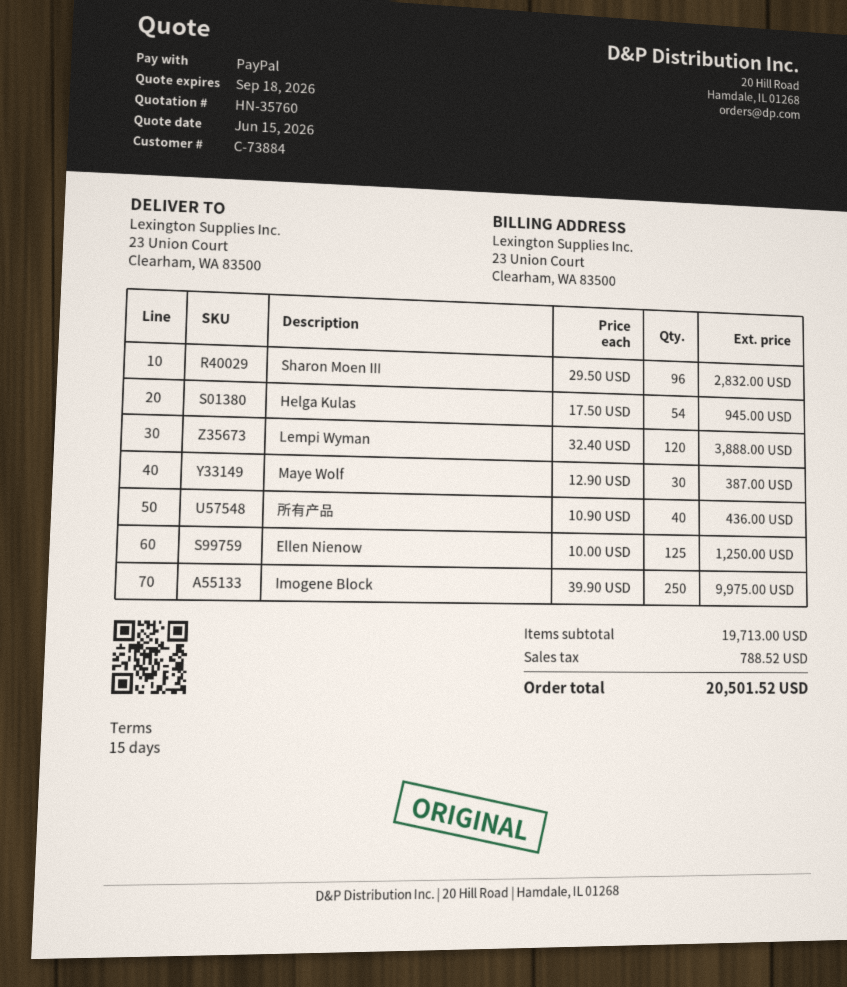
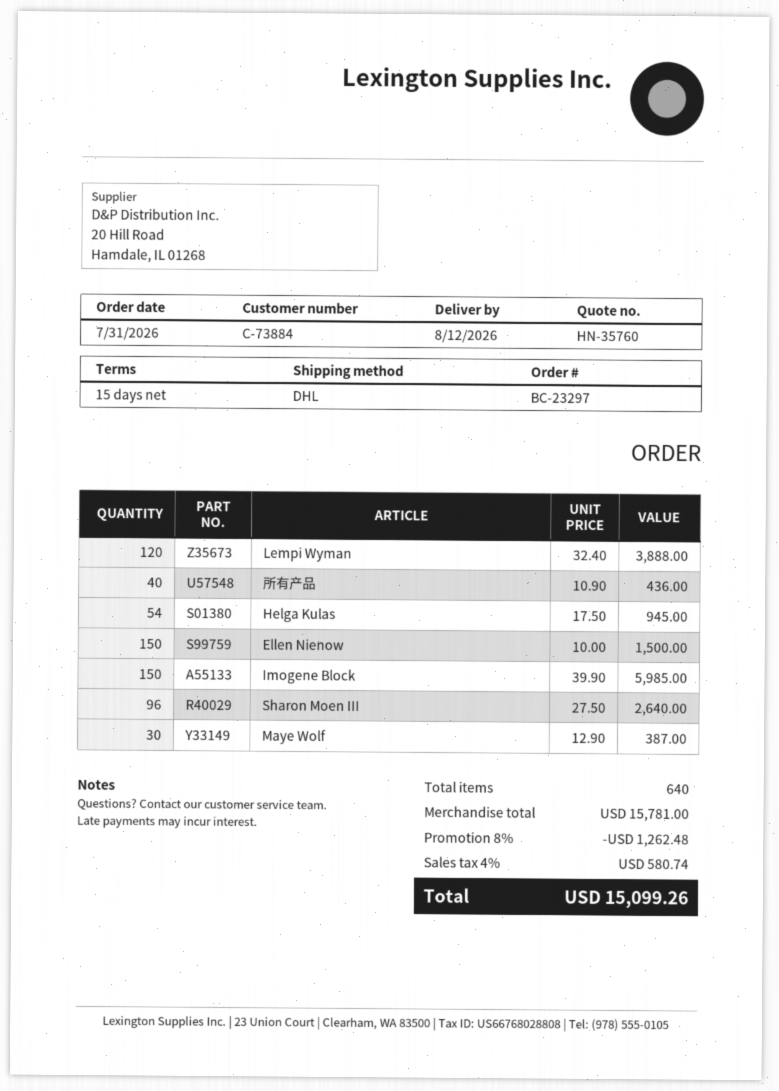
Sharon Moen III: 96 x 29.50 = 2832.00 -> 96 x 27.50 = 2640.00
Ellen Nienow: 125 x 10.00 = 1250.00 -> 150 x 10.00 = 1500.00
Imogene Block: 250 x 39.90 = 9975.00 -> 150 x 39.90 = 5985.00
subtotal: 19713.00 -> 15781.00
discount: none -> 8% = 1262.48
tax: 788.52 -> 580.74
total: 20501.52 -> 15099.26

